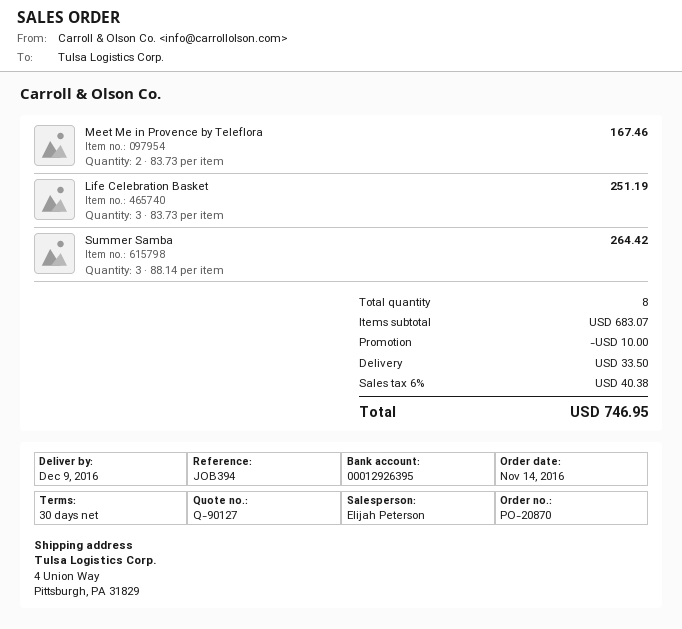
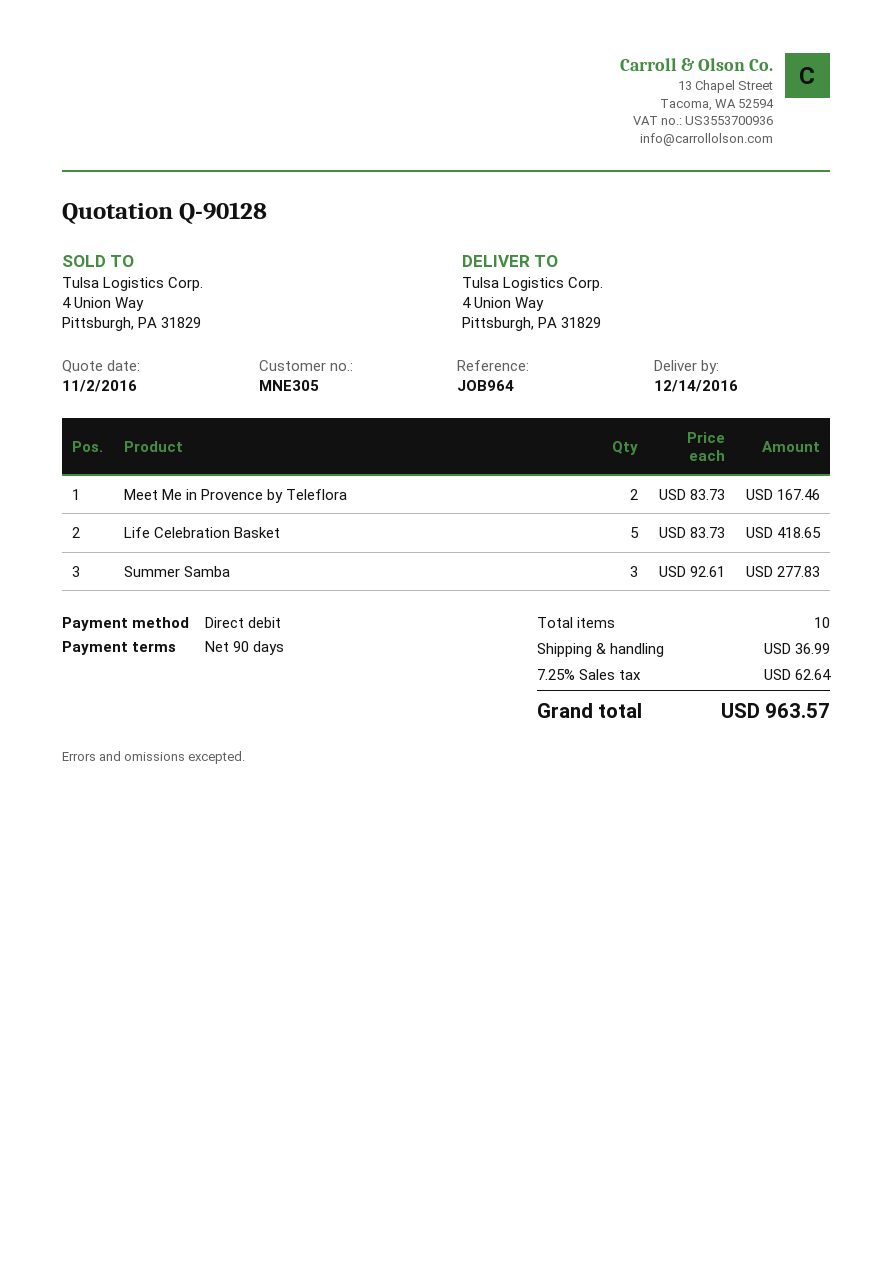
quote number: Q-90127 -> Q-90128
delivery date: 2016-12-09 -> 2016-12-14
payment terms: 30 days -> 90 days
reference: JOB394 -> JOB964
Life Celebration Basket: 3 x 83.73 = 251.19 -> 5 x 83.73 = 418.65
Summer Samba: 3 x 88.14 = 264.42 -> 3 x 92.61 = 277.83
total quantity: 8 -> 10
discount: 10.00 -> none
shipping: 33.50 -> 36.99
tax: 6% = 40.38 -> 7.25% = 62.64
total: 746.95 -> 963.57

